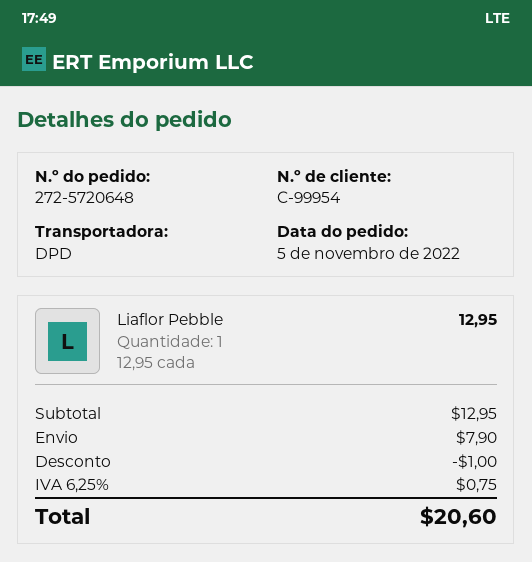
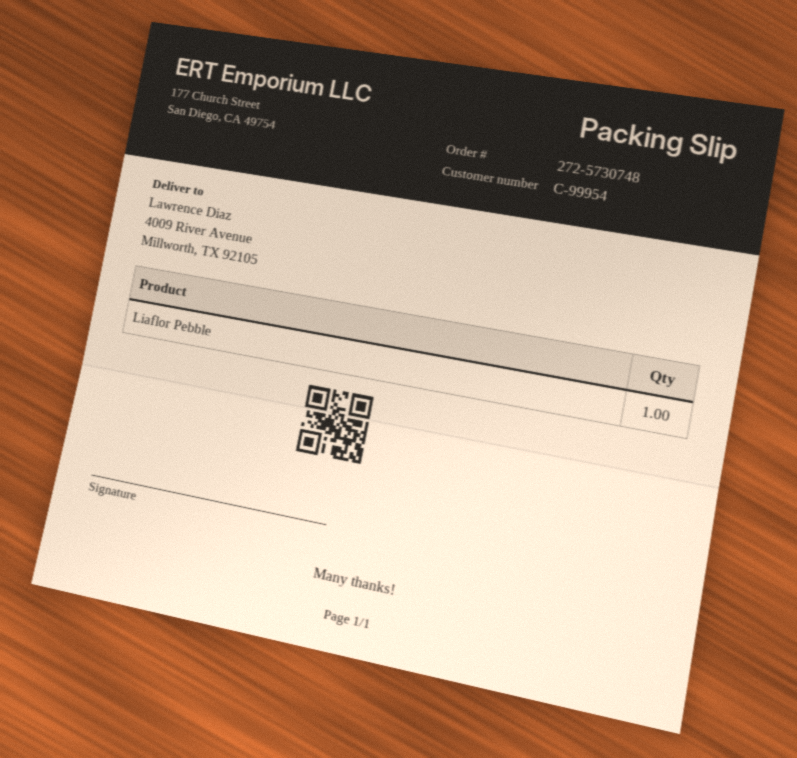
order number: 272-5720648 -> 272-5730748

